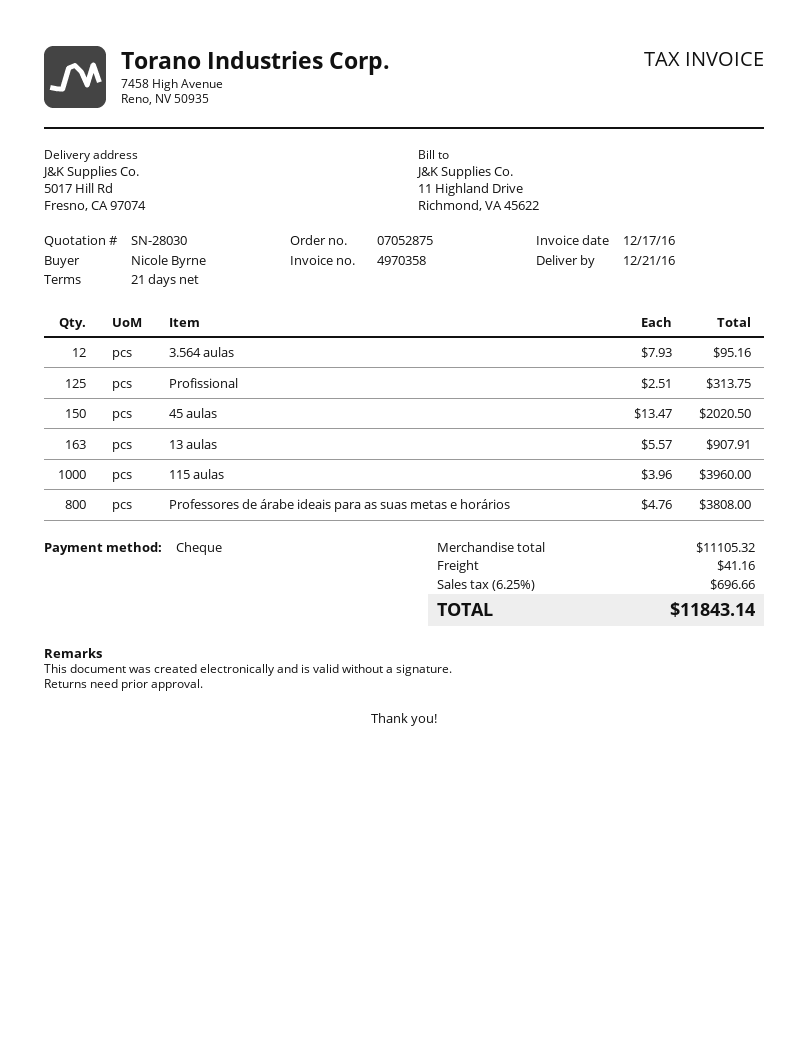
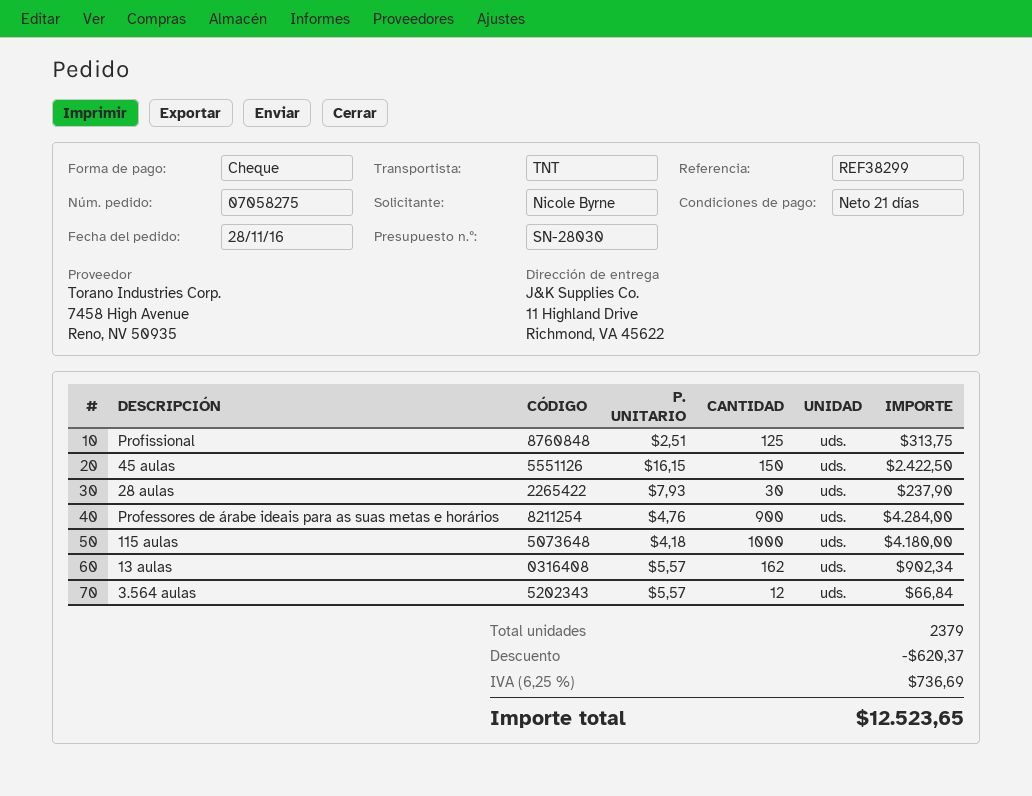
order number: 07052875 -> 07058275
ship to: 5017 Hill Rd, Fresno, CA 97074 -> 11 Highland Drive, Richmond, VA 45622
3.564 aulas: 12 x 7.93 = 95.16 -> 12 x 5.57 = 66.84
45 aulas: 150 x 13.47 = 2020.50 -> 150 x 16.15 = 2422.50
13 aulas: 163 x 5.57 = 907.91 -> 162 x 5.57 = 902.34
115 aulas: 1000 x 3.96 = 3960.00 -> 1000 x 4.18 = 4180.00
Professores de árabe ideais para as suas metas e horários: 800 x 4.76 = 3808.00 -> 900 x 4.76 = 4284.00
28 aulas: none -> 30 x 7.93 = 237.90
discount: none -> 620.37
shipping: 41.16 -> none
tax: 6.25% = 696.66 -> 6.25% = 736.69
total: 11843.14 -> 12523.65

